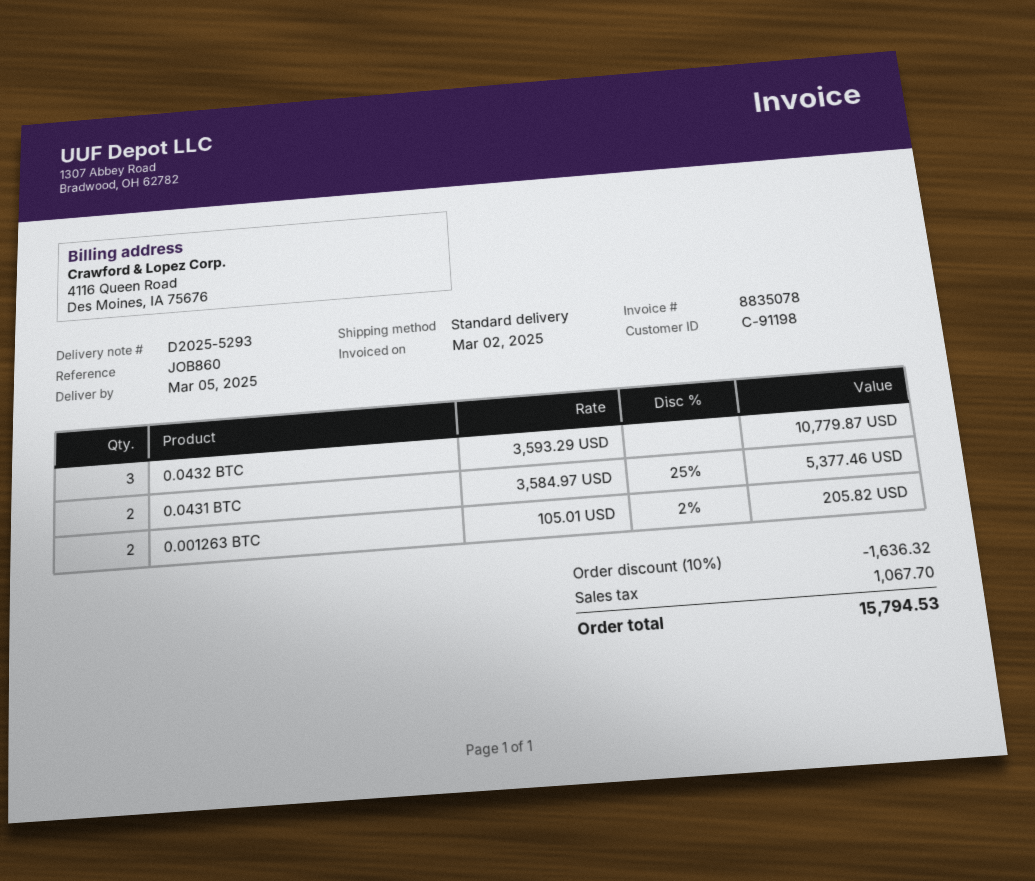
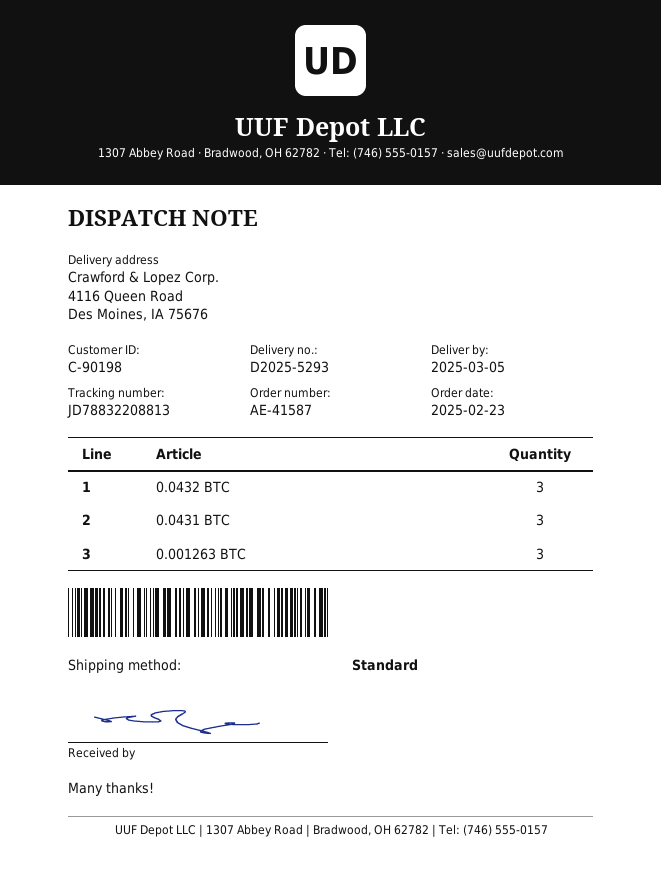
customer number: C-91198 -> C-90198
0.0431 BTC: 2 -> 3
0.001263 BTC: 2 -> 3

